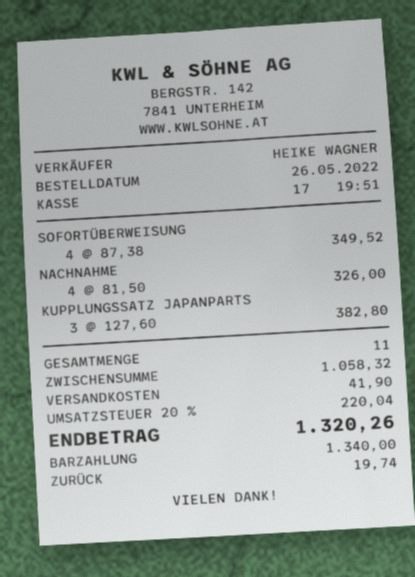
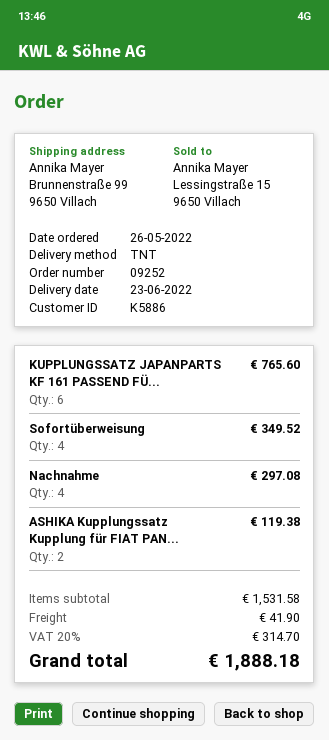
NACHNAHME: 4 for 326.00 -> 4 for 297.08
KUPPLUNGSSATZ JAPANPARTS: 3 for 382.80 -> 6 for 765.60
ASHIKA Kupplungssatz Kupplung für FIAT PAN...: none -> 2 for 119.38
subtotal: 1058.32 -> 1531.58
tax: 20% = 220.04 -> 20% = 314.70
total: 1320.26 -> 1888.18

